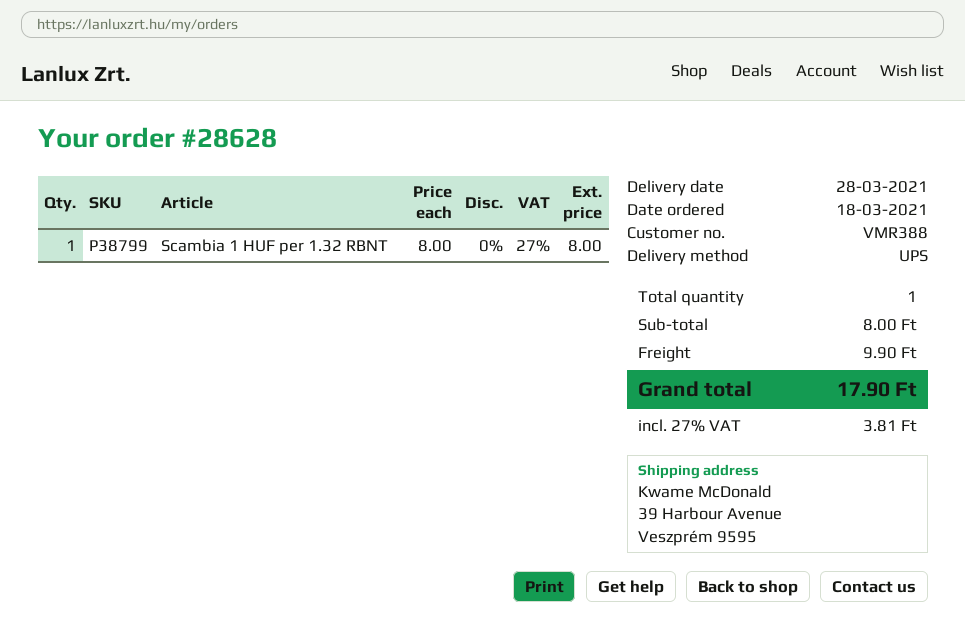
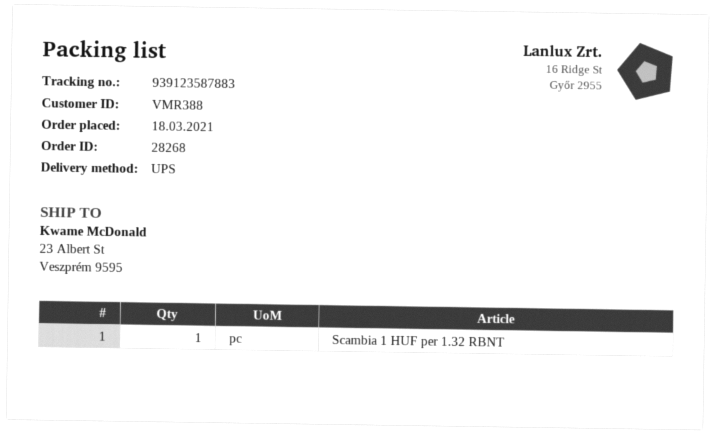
order number: 28628 -> 28268
ship to: 39 Harbour Avenue, Veszprém 9595 -> 23 Albert St, Veszprém 9595

